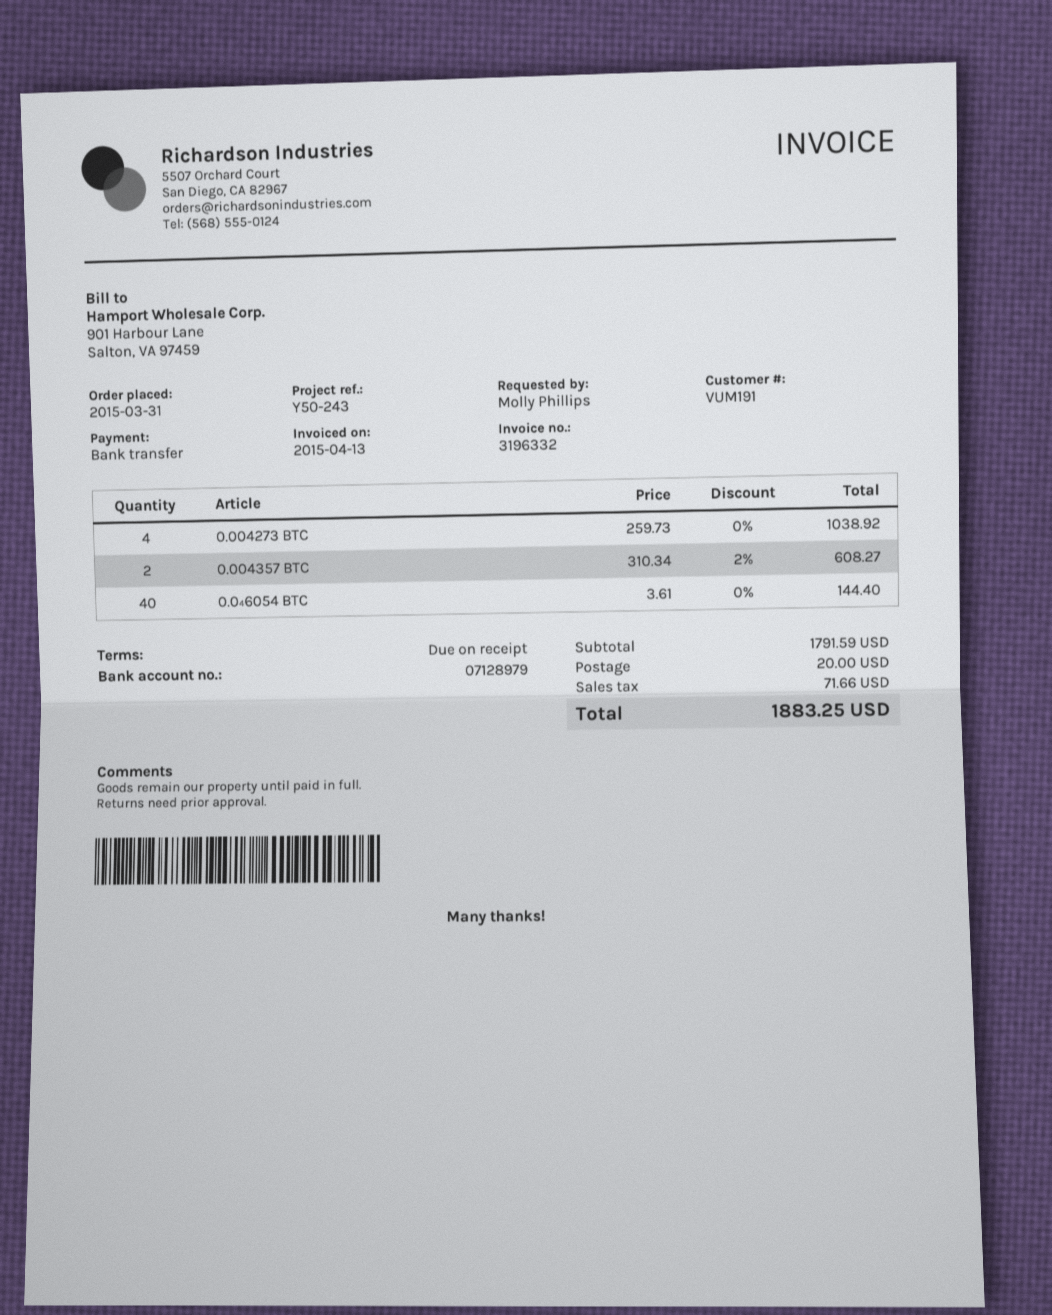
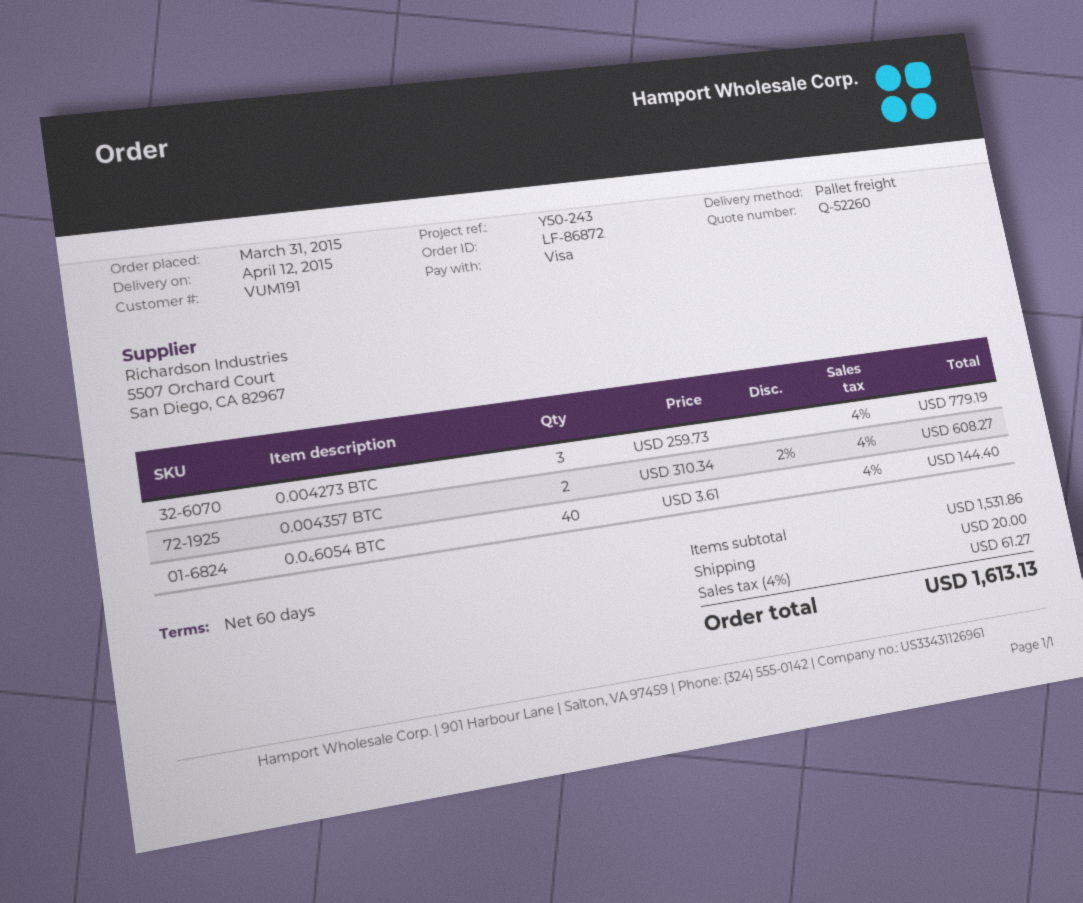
payment terms: on receipt -> 60 days
payment method: bank transfer -> Visa
0.004273 BTC: 4 x 259.73 = 1038.92 -> 3 x 259.73 = 779.19
subtotal: 1791.59 -> 1531.86
tax: 71.66 -> 61.27
total: 1883.25 -> 1613.13

